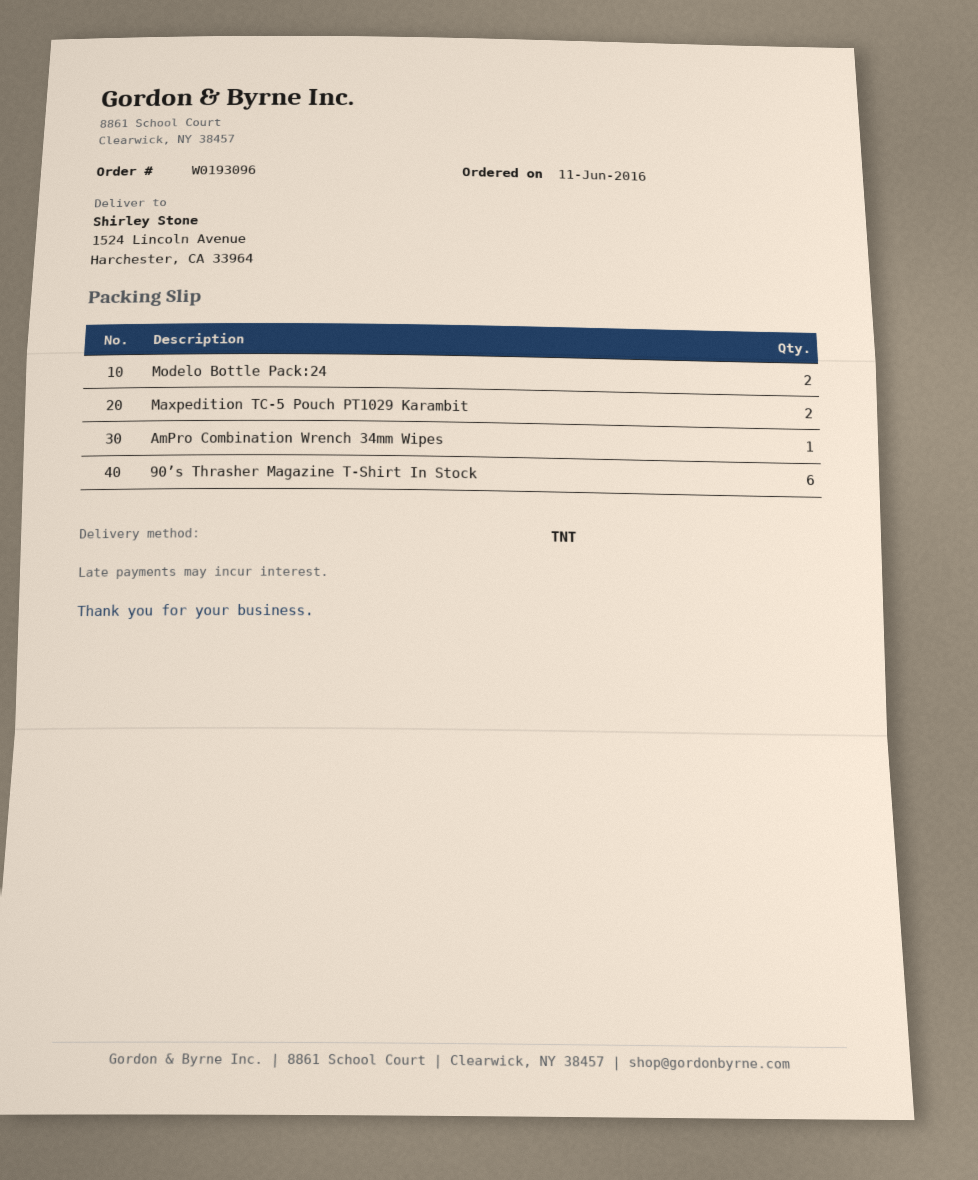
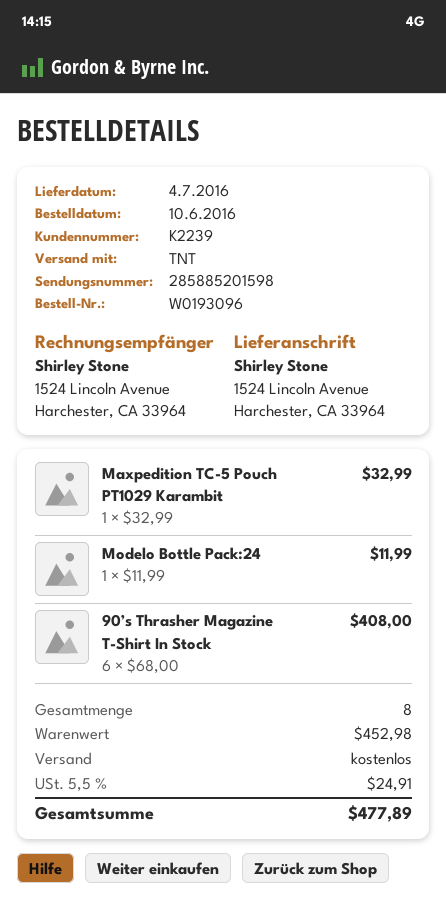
order date: 2016-06-11 -> 2016-06-10
Modelo Bottle Pack:24: 2 -> 1
Maxpedition TC-5 Pouch PT1029 Karambit: 2 -> 1
AmPro Combination Wrench 34mm Wipes: 1 -> none

